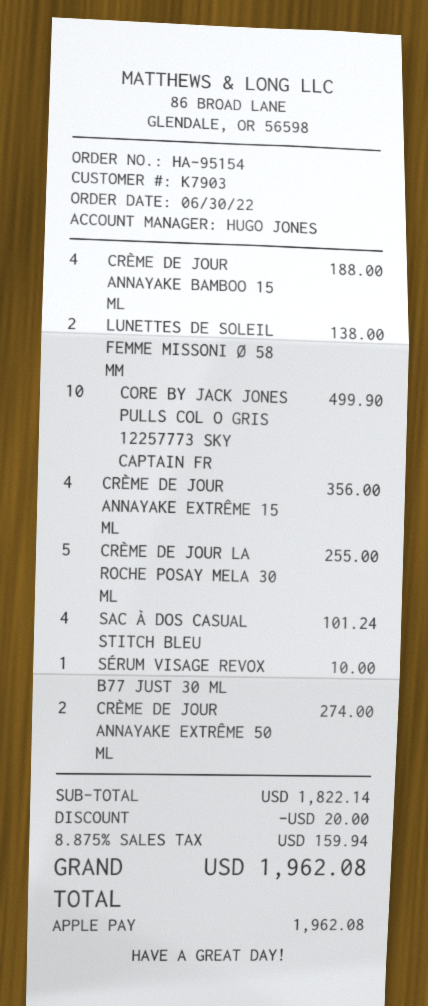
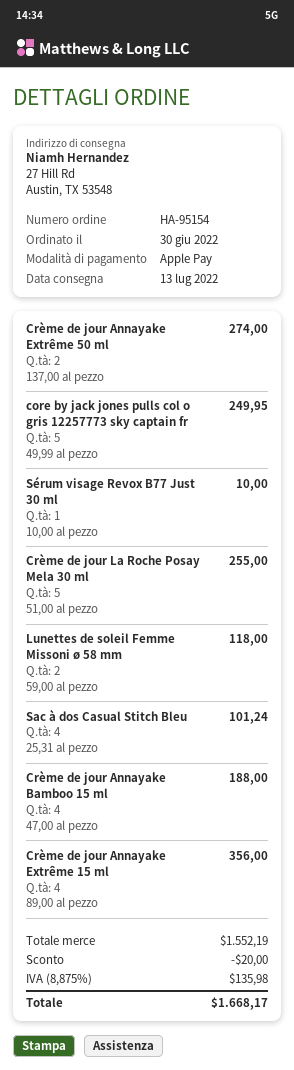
LUNETTES DE SOLEIL FEMME MISSONI Ø 58 MM: 2 for 138.00 -> 2 for 118.00
CORE BY JACK JONES PULLS COL O GRIS 12257773 SKY CAPTAIN FR: 10 for 499.90 -> 5 for 249.95
subtotal: 1822.14 -> 1552.19
tax: 8.875% = 159.94 -> 8.875% = 135.98
total: 1962.08 -> 1668.17

